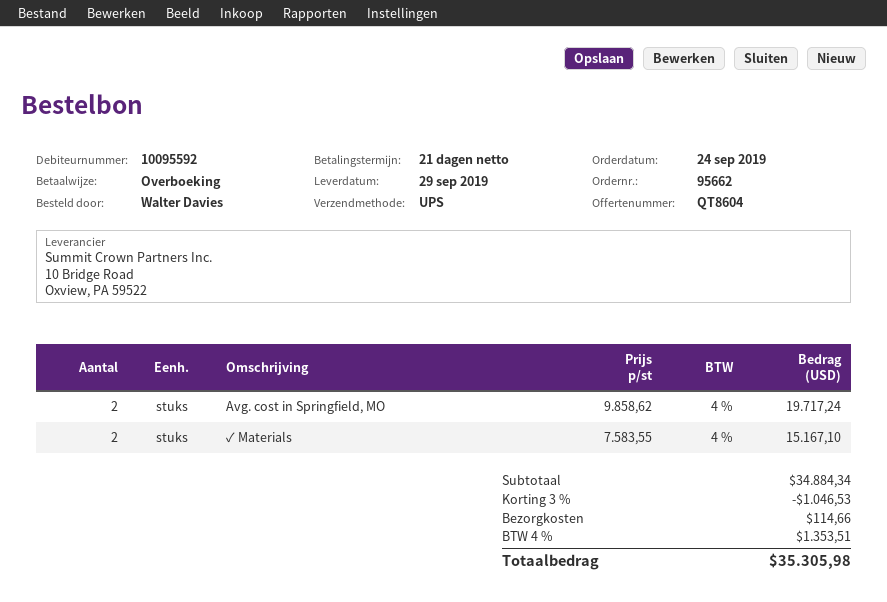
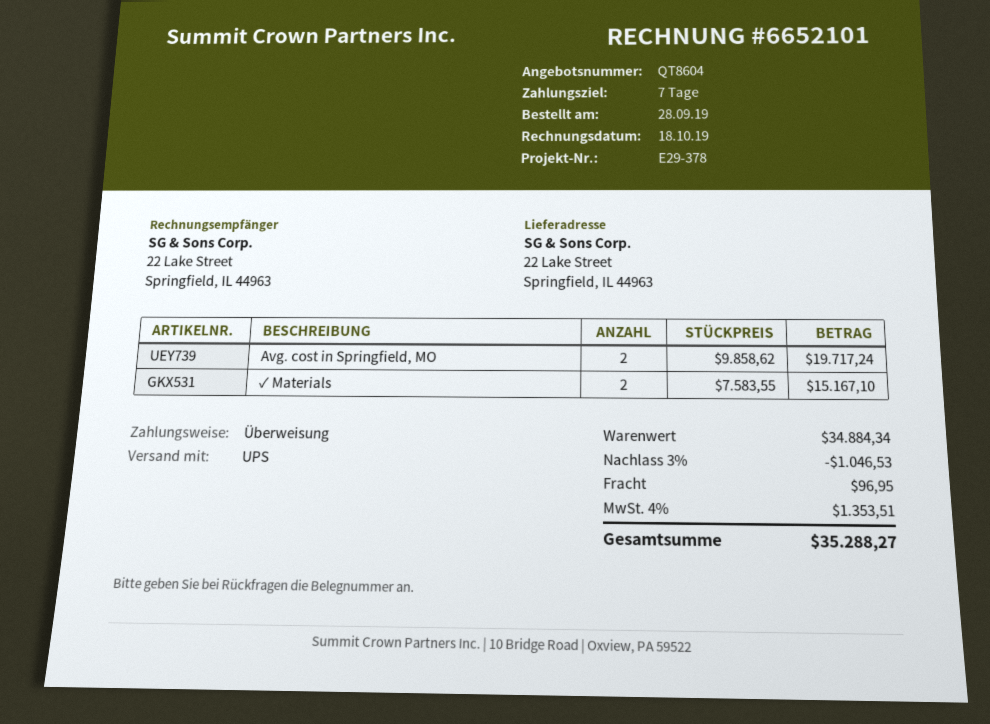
order date: 2019-09-24 -> 2019-09-28
payment terms: 21 days -> 7 days
shipping: 114.66 -> 96.95
total: 35305.98 -> 35288.27

